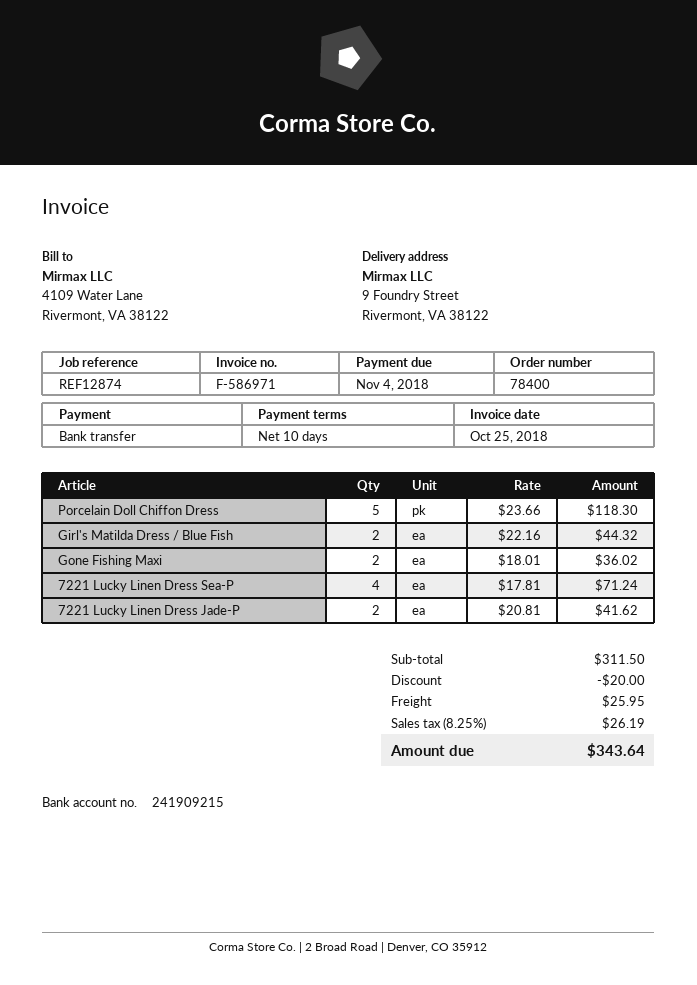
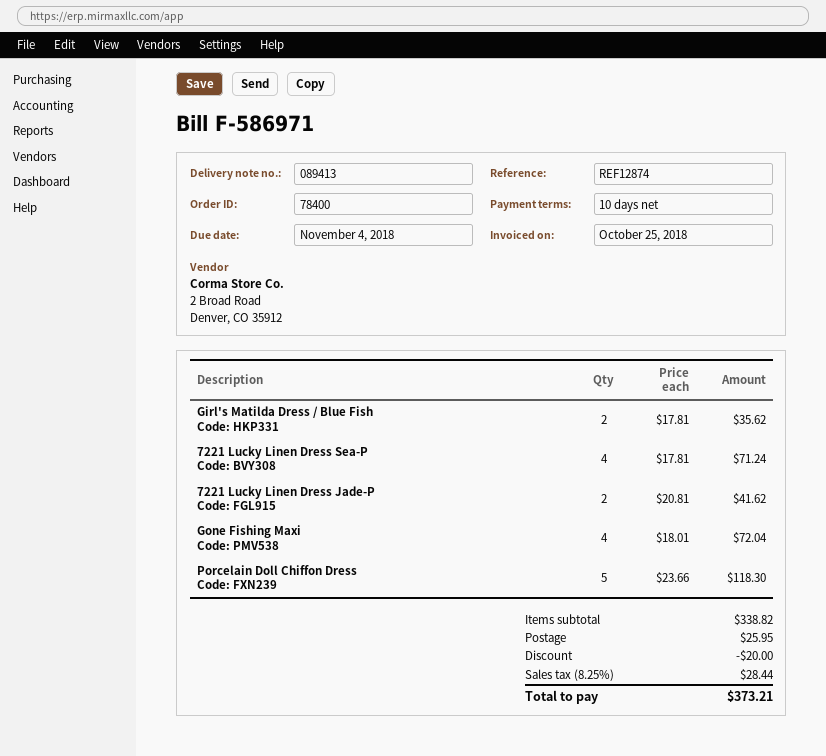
Girl's Matilda Dress / Blue Fish: 2 x 22.16 = 44.32 -> 2 x 17.81 = 35.62
Gone Fishing Maxi: 2 x 18.01 = 36.02 -> 4 x 18.01 = 72.04
subtotal: 311.50 -> 338.82
tax: 8.25% = 26.19 -> 8.25% = 28.44
total: 343.64 -> 373.21

